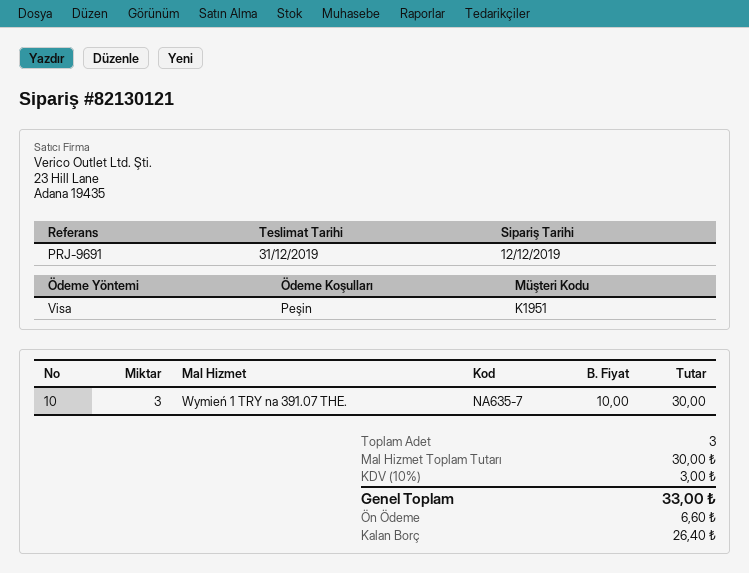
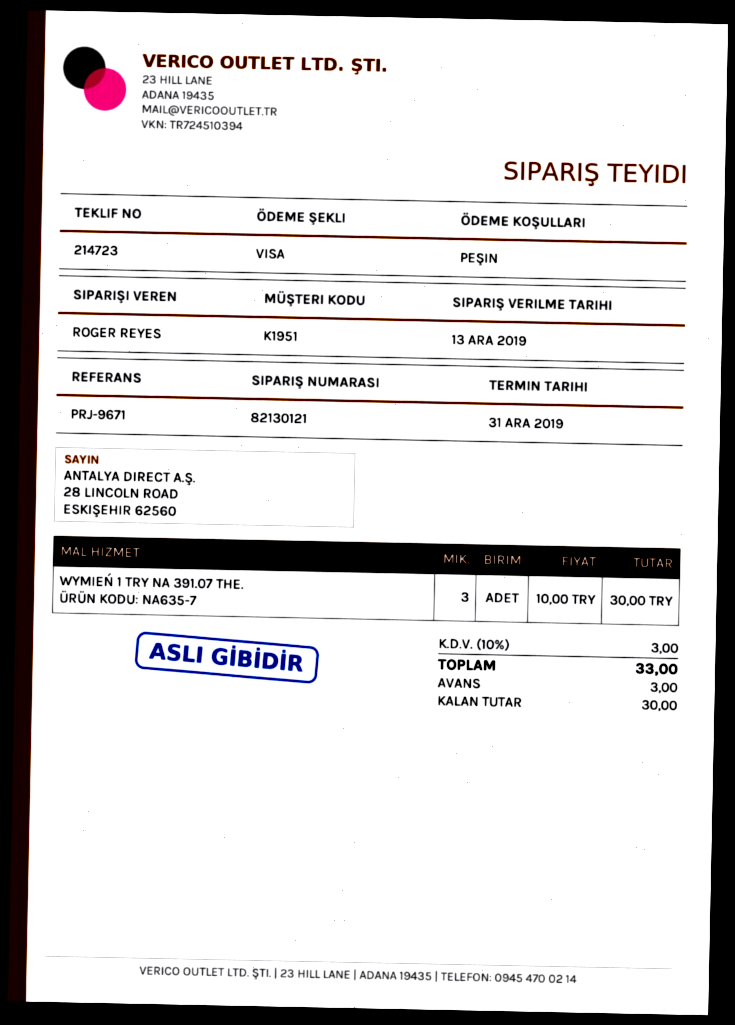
order date: 2019-12-12 -> 2019-12-13
reference: PRJ-9691 -> PRJ-9671
deposit: 6.60 -> 3.00
balance: 26.40 -> 30.00

